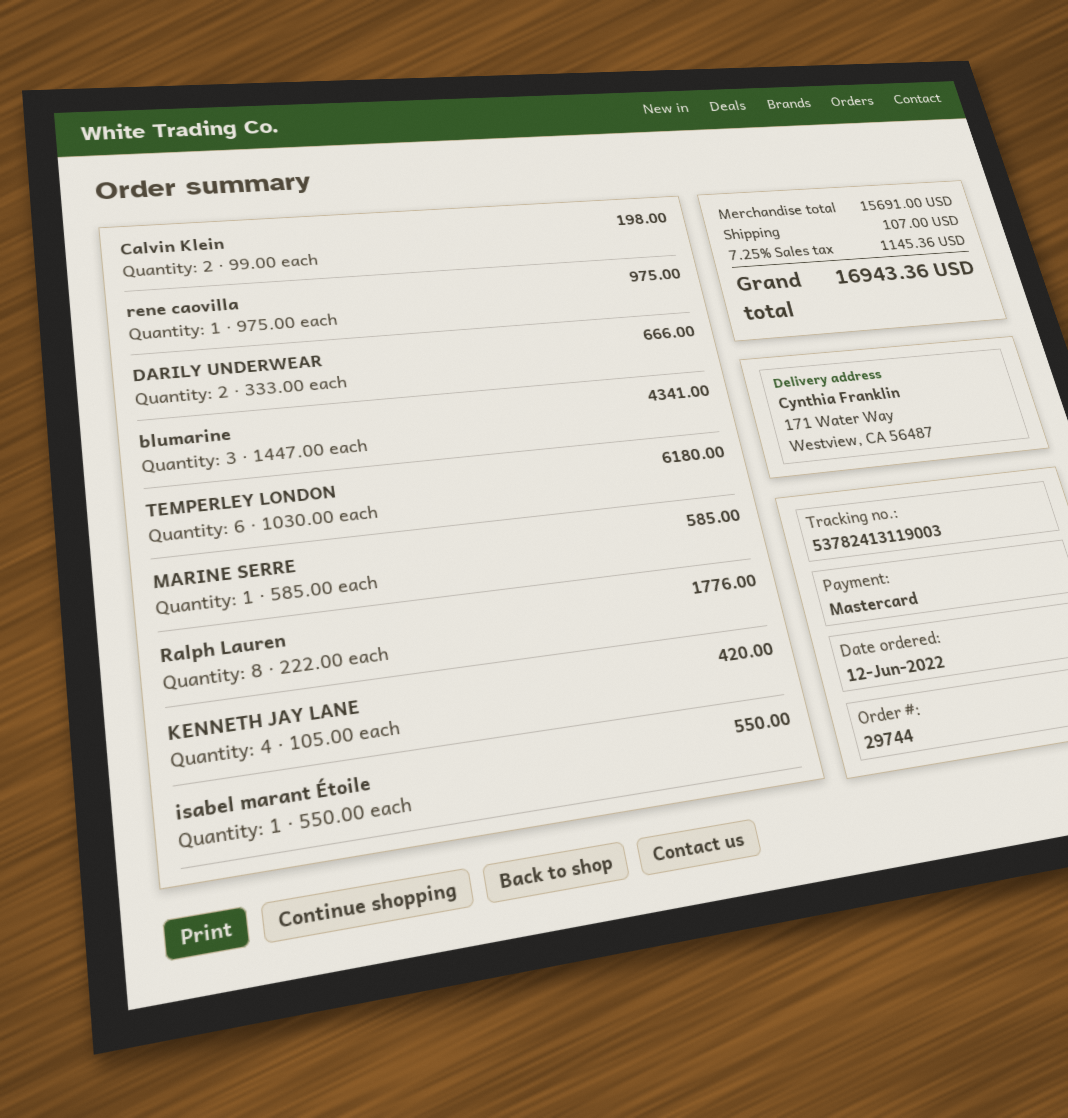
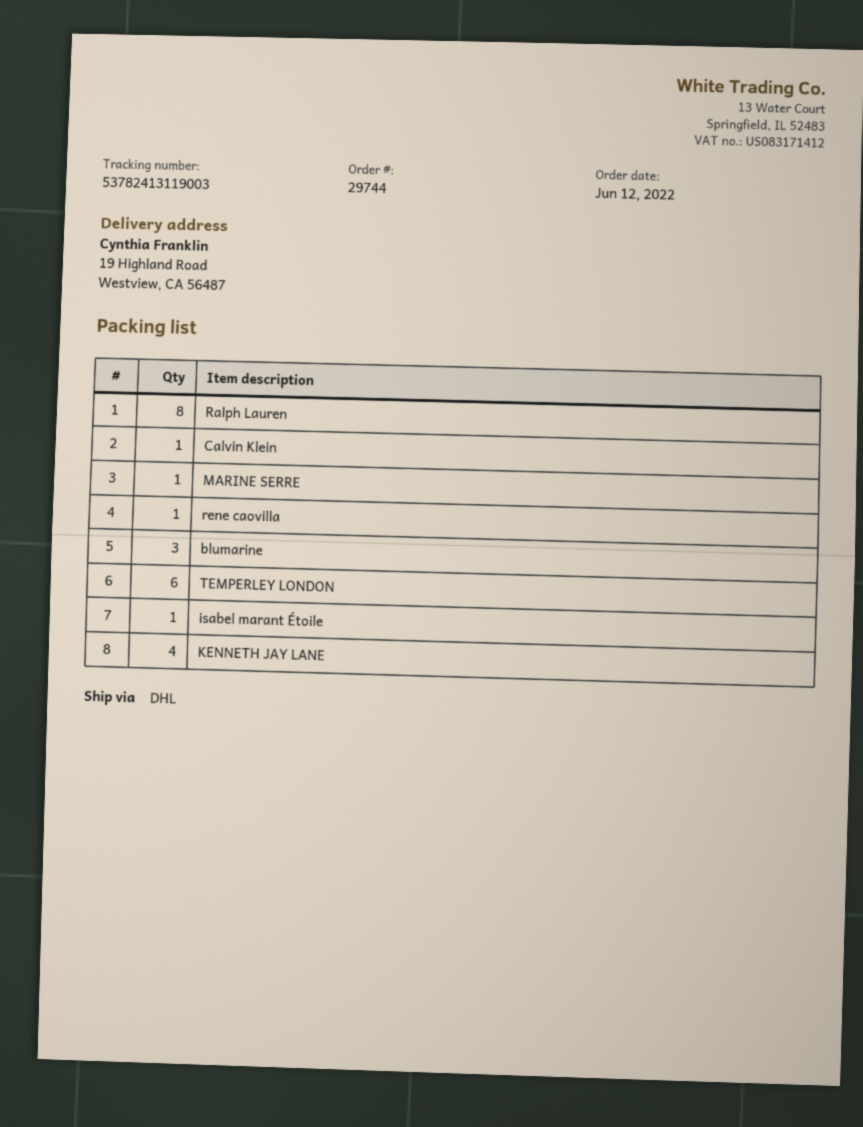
ship to: 171 Water Way, Westview, CA 56487 -> 19 Highland Road, Westview, CA 56487
Calvin Klein: 2 -> 1
DARILY UNDERWEAR: 2 -> none

